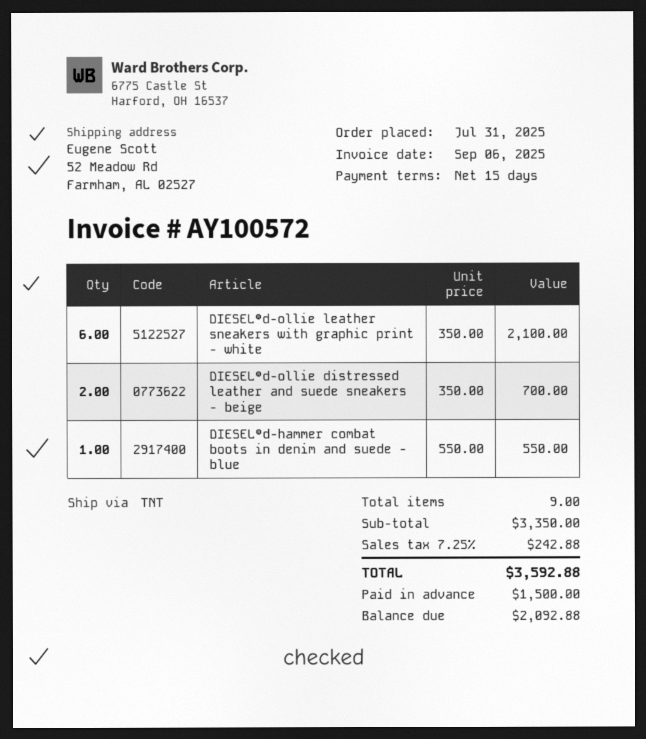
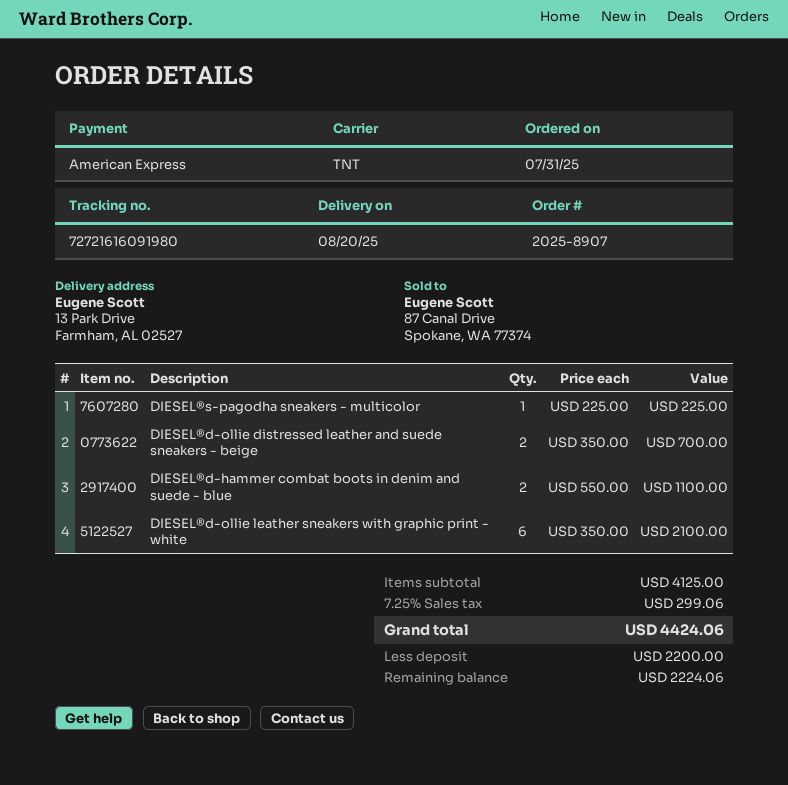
ship to: 52 Meadow Rd, Farmham, AL 02527 -> 13 Park Drive, Farmham, AL 02527
DIESEL®d-hammer combat boots in denim and suede - blue: 1 x 550.00 = 550.00 -> 2 x 550.00 = 1100.00
DIESEL®s-pagodha sneakers - multicolor: none -> 1 x 225.00 = 225.00
subtotal: 3350.00 -> 4125.00
tax: 7.25% = 242.88 -> 7.25% = 299.06
total: 3592.88 -> 4424.06
deposit: 1500.00 -> 2200.00
balance: 2092.88 -> 2224.06

